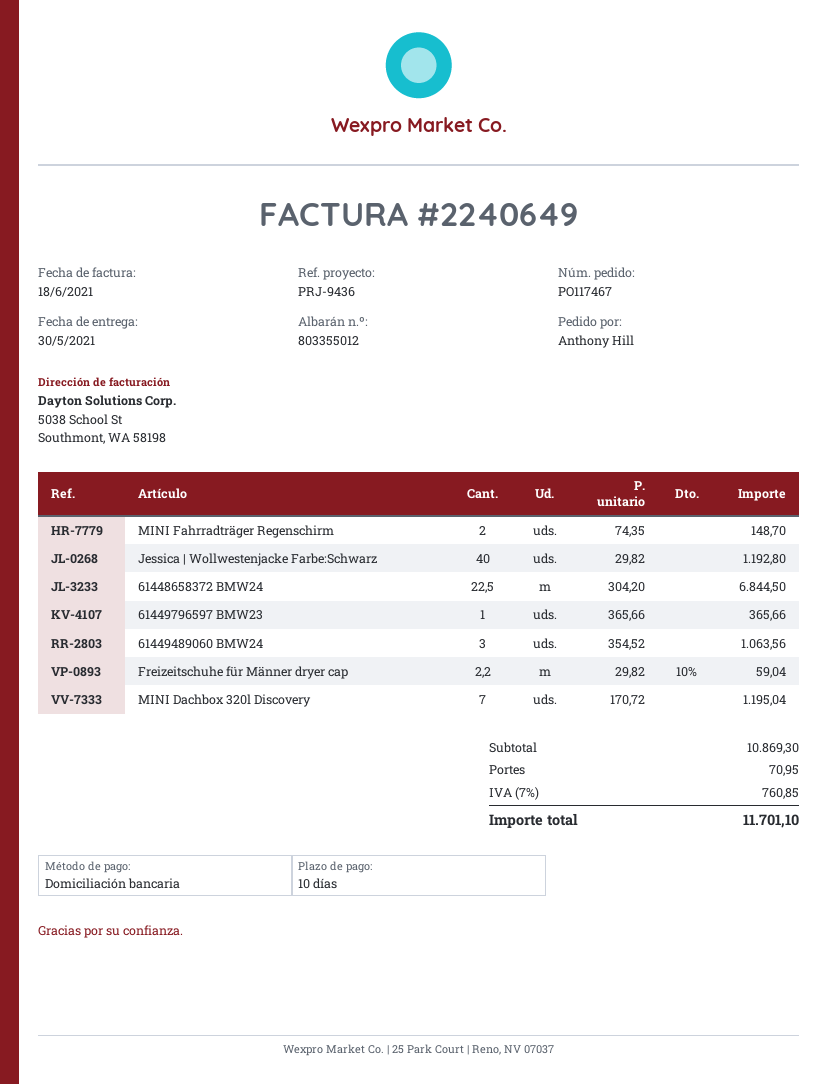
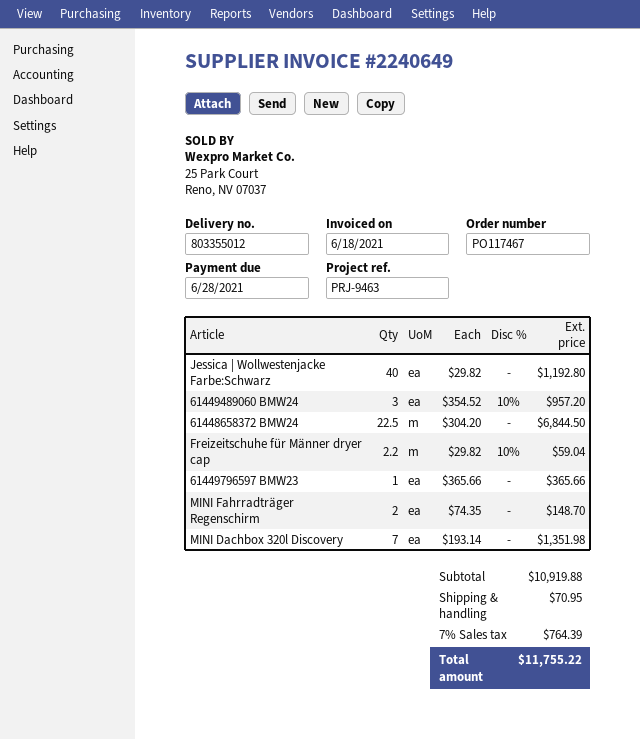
reference: PRJ-9436 -> PRJ-9463
61449489060 BMW24: 3 x 354.52 = 1063.56 -> 3 x 354.52 - 10% = 957.20
MINI Dachbox 320l Discovery: 7 x 170.72 = 1195.04 -> 7 x 193.14 = 1351.98
subtotal: 10869.30 -> 10919.88
tax: 7% = 760.85 -> 7% = 764.39
total: 11701.10 -> 11755.22

